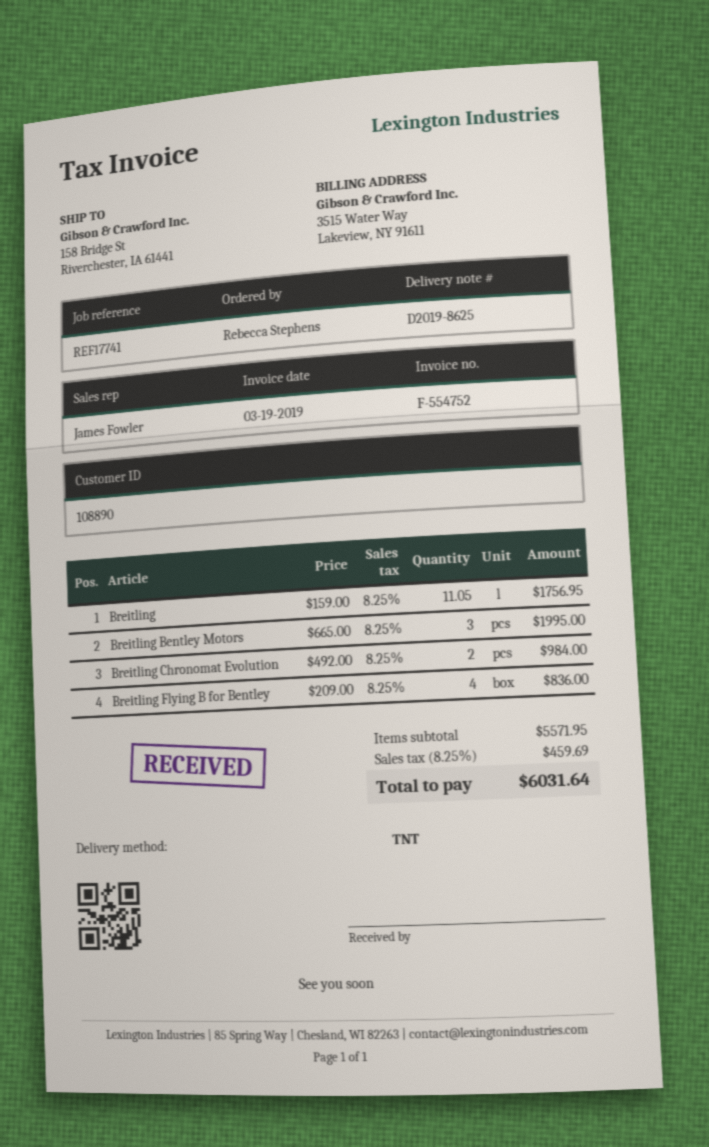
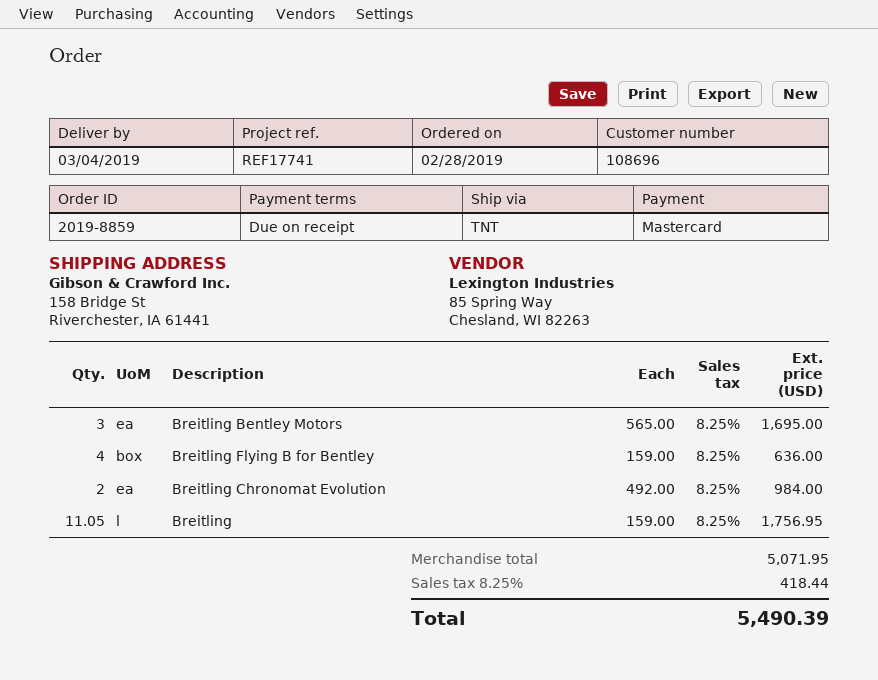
customer number: 108890 -> 108696
Breitling Bentley Motors: 3 x 665.00 = 1995.00 -> 3 x 565.00 = 1695.00
Breitling Flying B for Bentley: 4 x 209.00 = 836.00 -> 4 x 159.00 = 636.00
subtotal: 5571.95 -> 5071.95
tax: 8.25% = 459.69 -> 8.25% = 418.44
total: 6031.64 -> 5490.39

